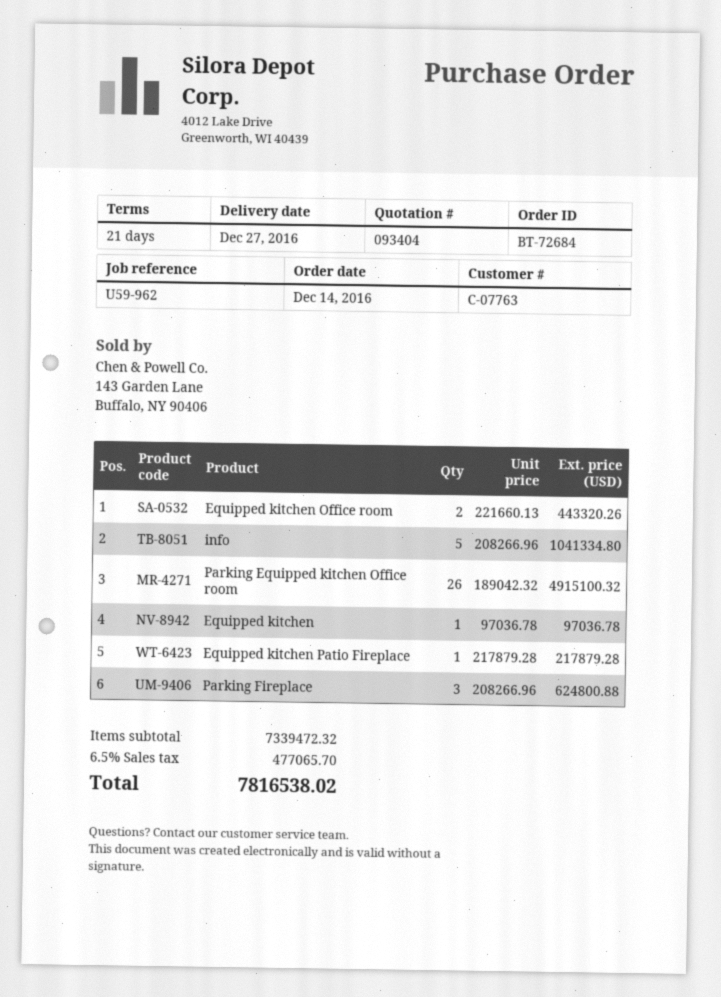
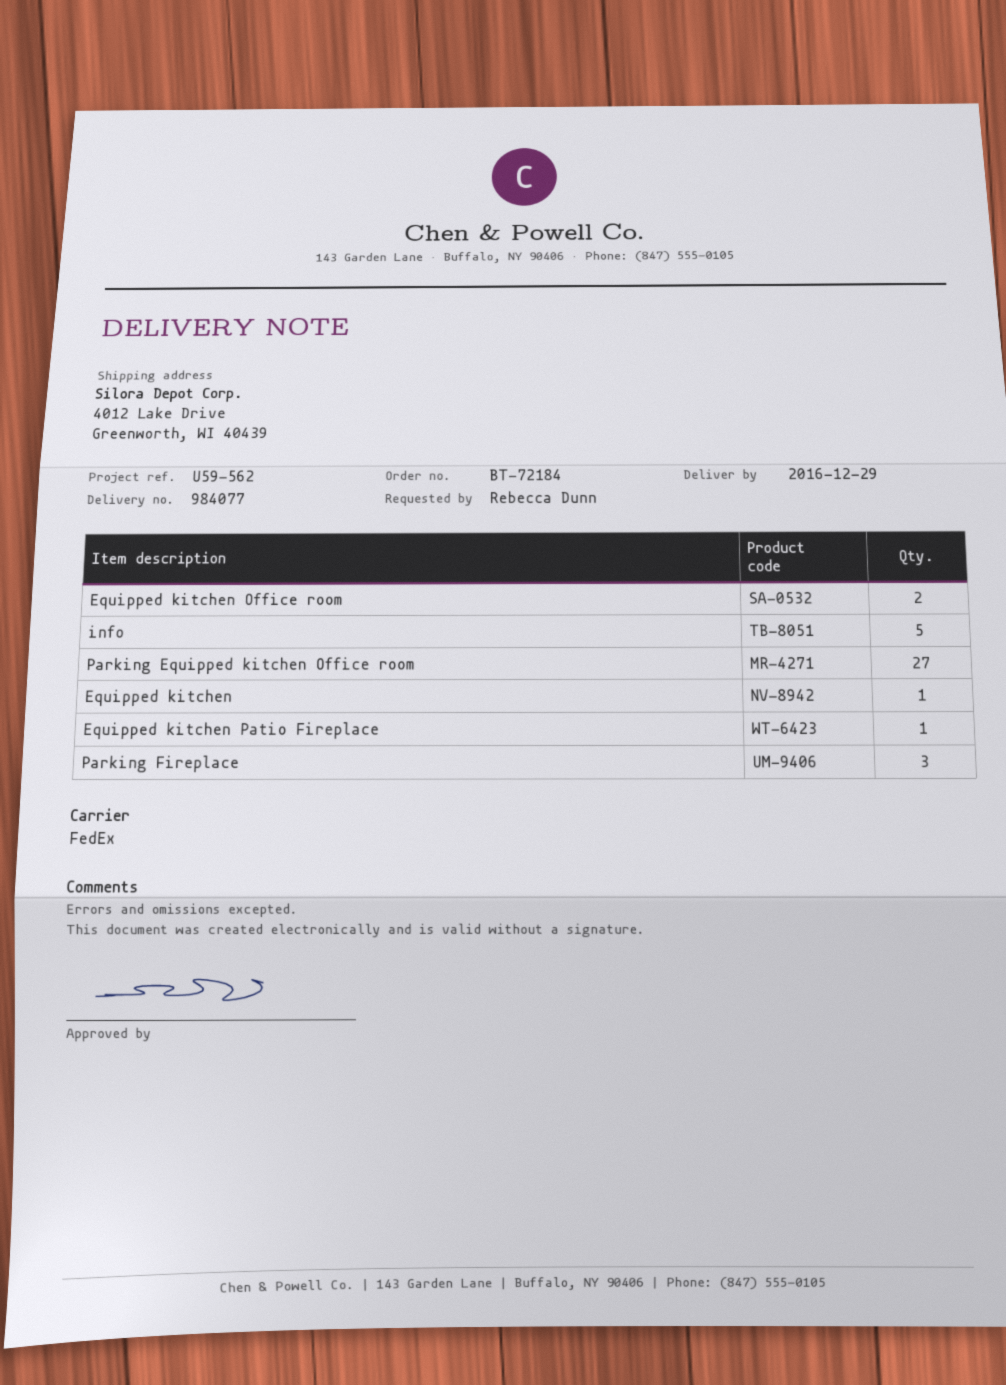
order number: BT-72684 -> BT-72184
delivery date: 2016-12-27 -> 2016-12-29
reference: U59-962 -> U59-562
Parking Equipped kitchen Office room: 26 -> 27

